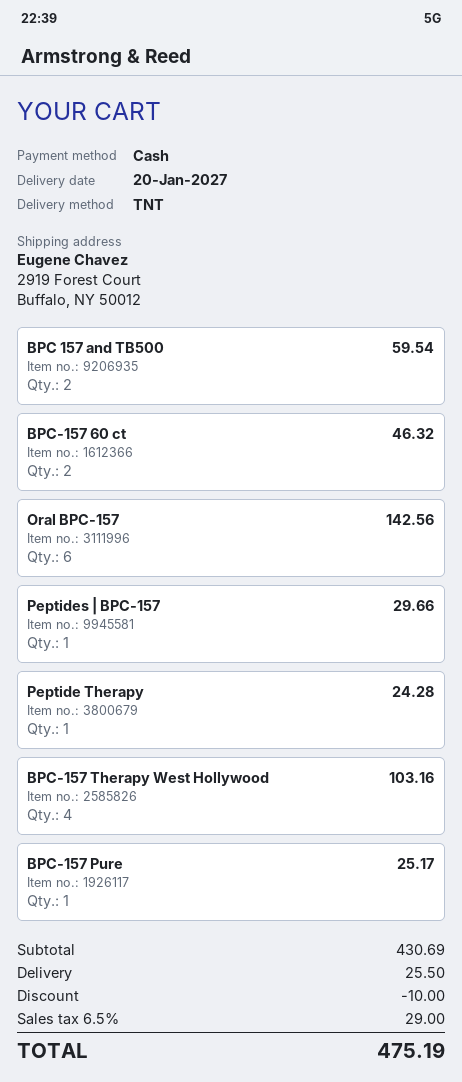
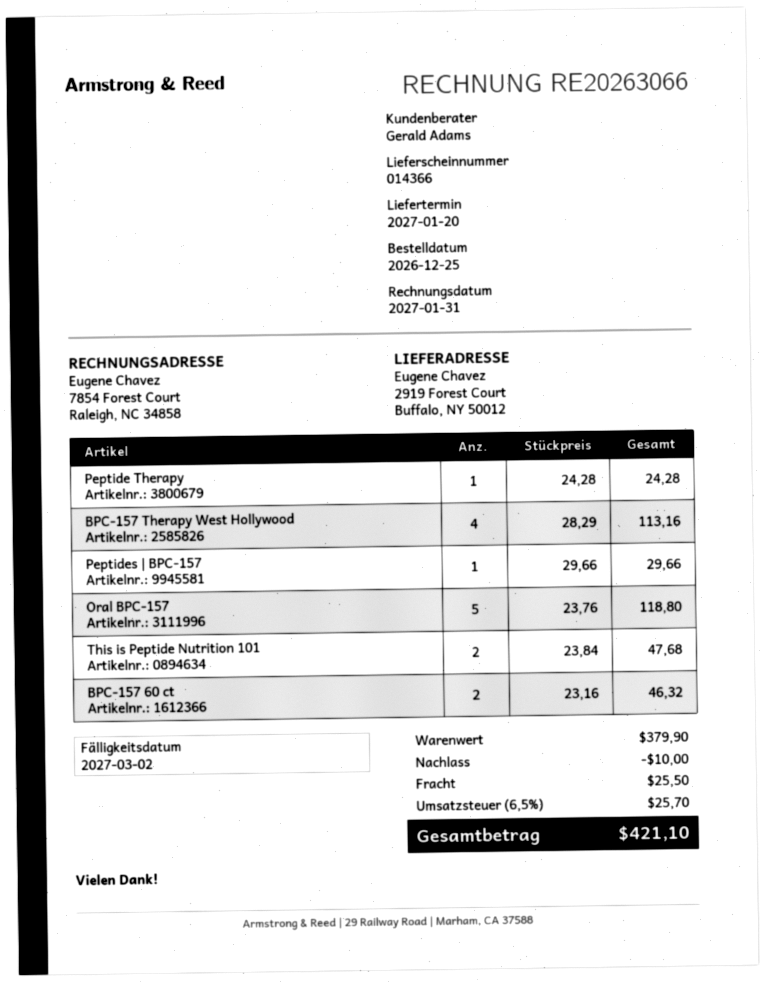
BPC 157 and TB500: 2 for 59.54 -> none
Oral BPC-157: 6 for 142.56 -> 5 for 118.80
BPC-157 Therapy West Hollywood: 4 for 103.16 -> 4 for 113.16
BPC-157 Pure: 1 for 25.17 -> none
This is Peptide Nutrition 101: none -> 2 for 47.68
subtotal: 430.69 -> 379.90
tax: 6.5% = 29.00 -> 6.5% = 25.70
total: 475.19 -> 421.10

